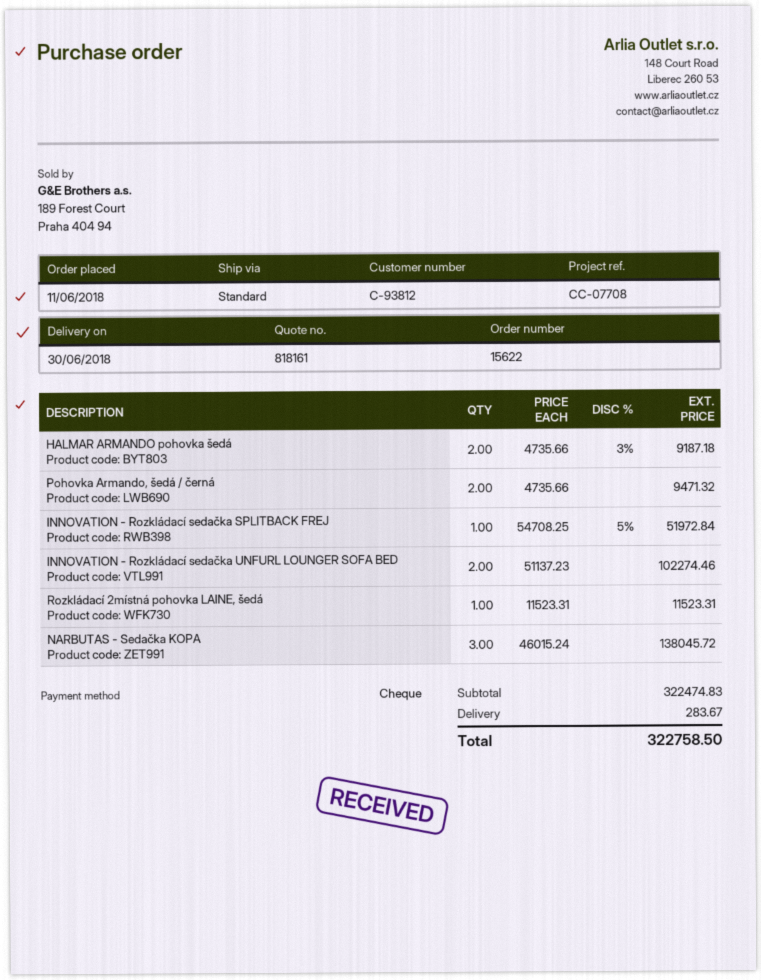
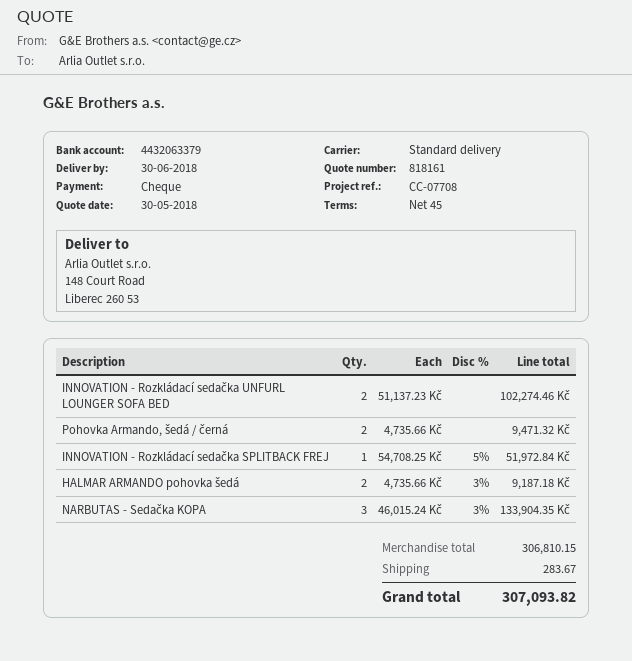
Rozkládací 2místná pohovka LAINE, šedá: 1 x 11523.31 = 11523.31 -> none
NARBUTAS - Sedačka KOPA: 3 x 46015.24 = 138045.72 -> 3 x 46015.24 - 3% = 133904.35
subtotal: 322474.83 -> 306810.15
total: 322758.50 -> 307093.82

